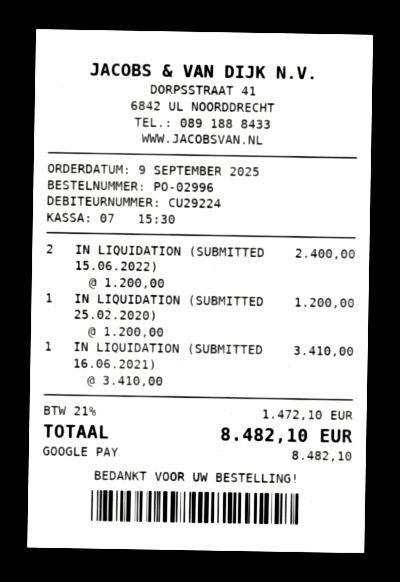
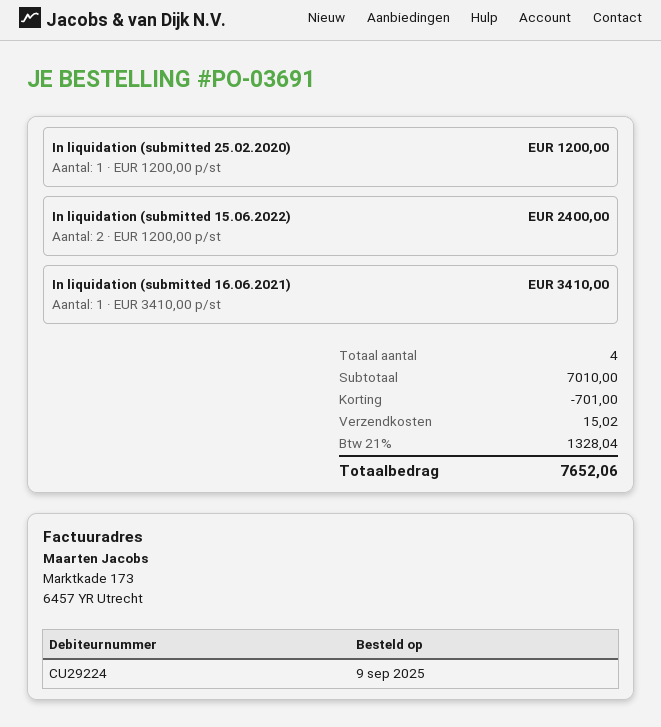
order number: PO-02996 -> PO-03691
discount: none -> 701.00
shipping: none -> 15.02
tax: 21% = 1472.10 -> 21% = 1328.04
total: 8482.10 -> 7652.06

